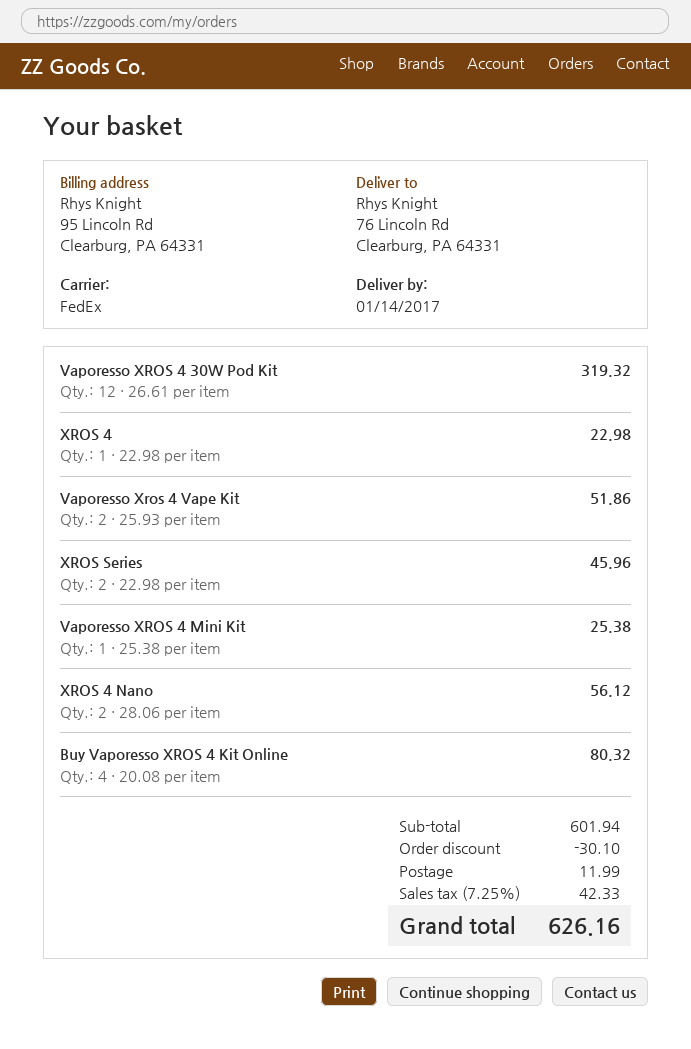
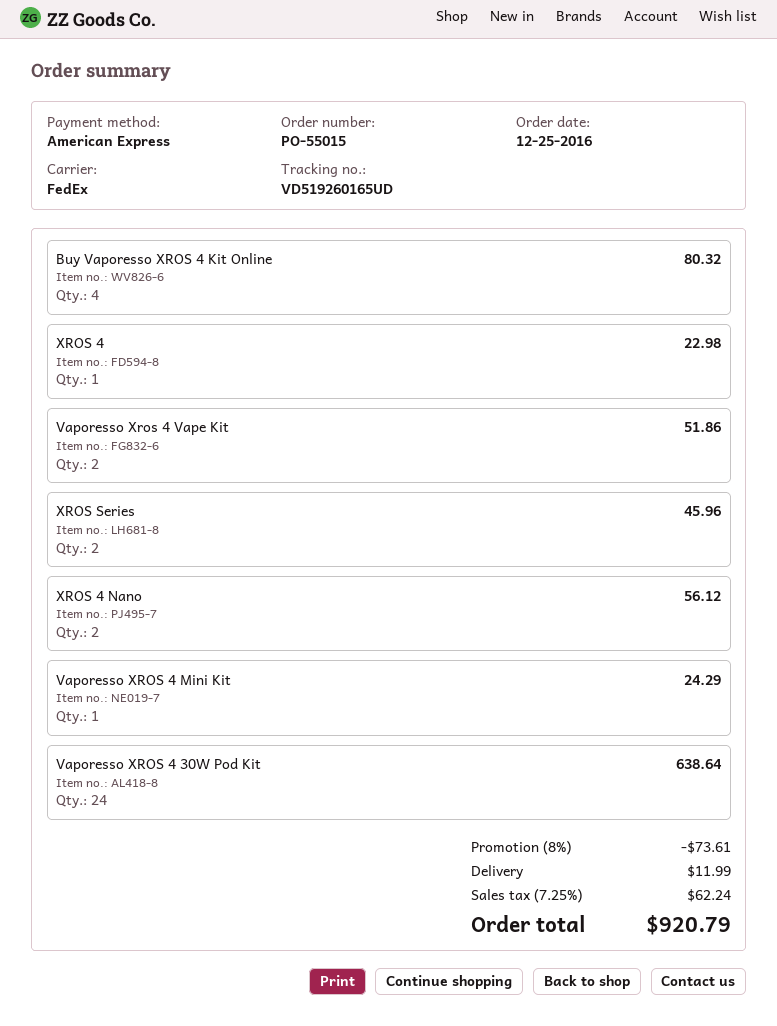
Vaporesso XROS 4 30W Pod Kit: 12 for 319.32 -> 24 for 638.64
Vaporesso XROS 4 Mini Kit: 1 for 25.38 -> 1 for 24.29
discount: 30.10 -> 73.61
tax: 7.25% = 42.33 -> 7.25% = 62.24
total: 626.16 -> 920.79

